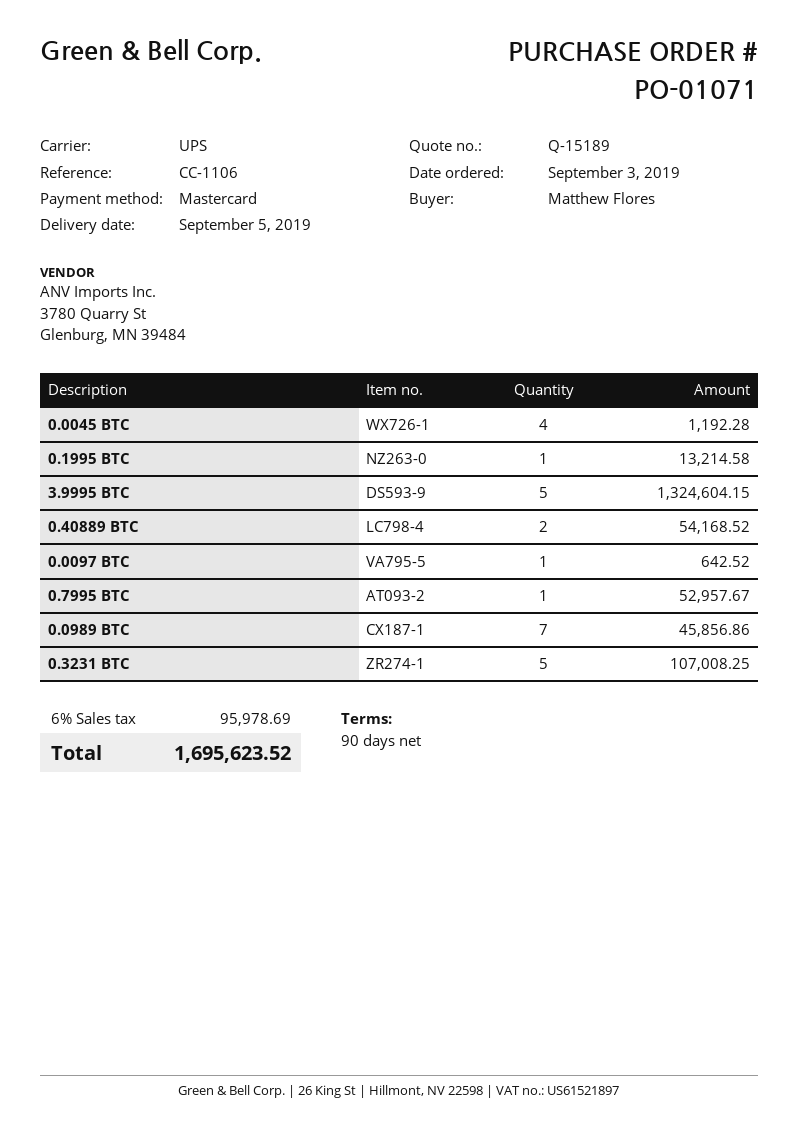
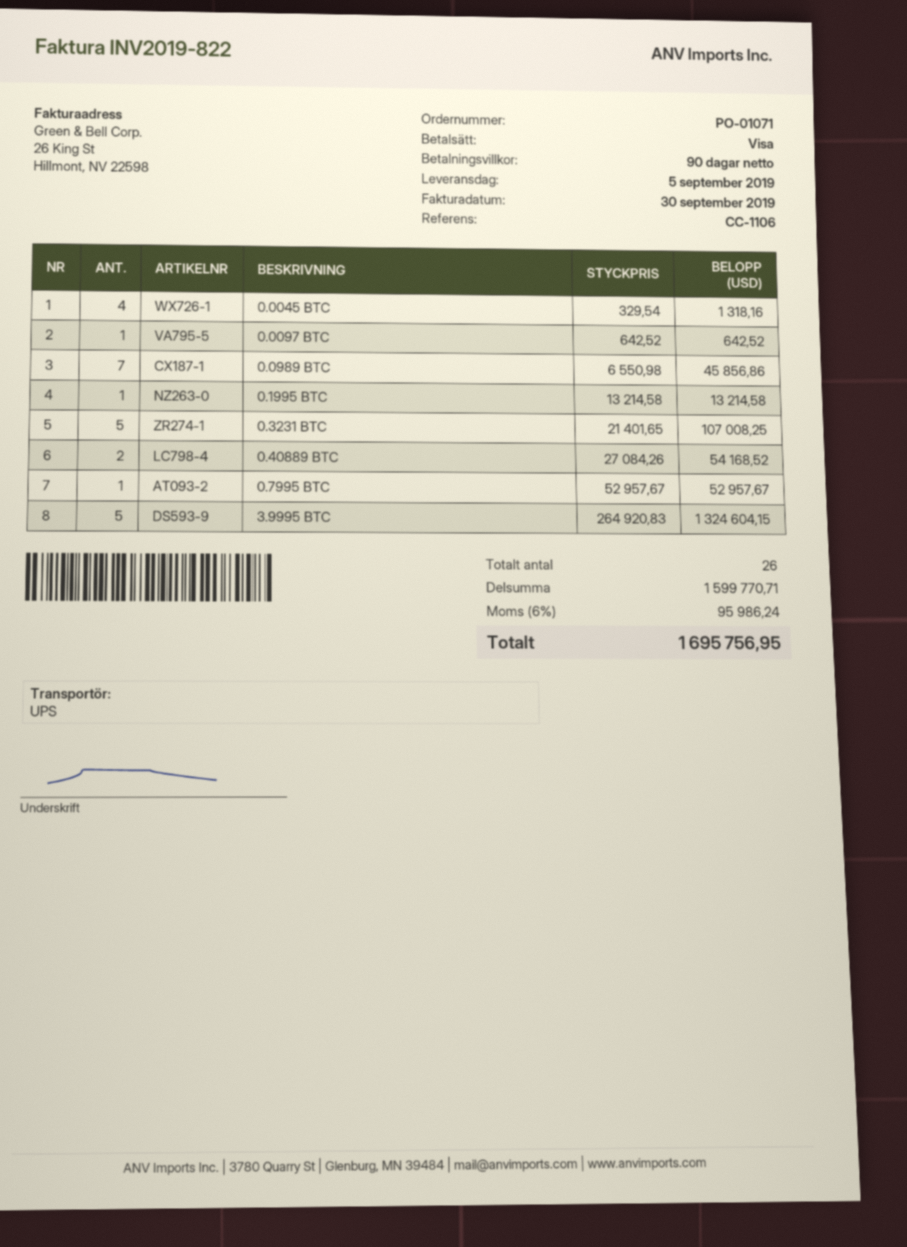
payment method: Mastercard -> Visa
0.0045 BTC: 4 for 1192.28 -> 4 for 1318.16
tax: 6% = 95978.69 -> 6% = 95986.24
total: 1695623.52 -> 1695756.95

